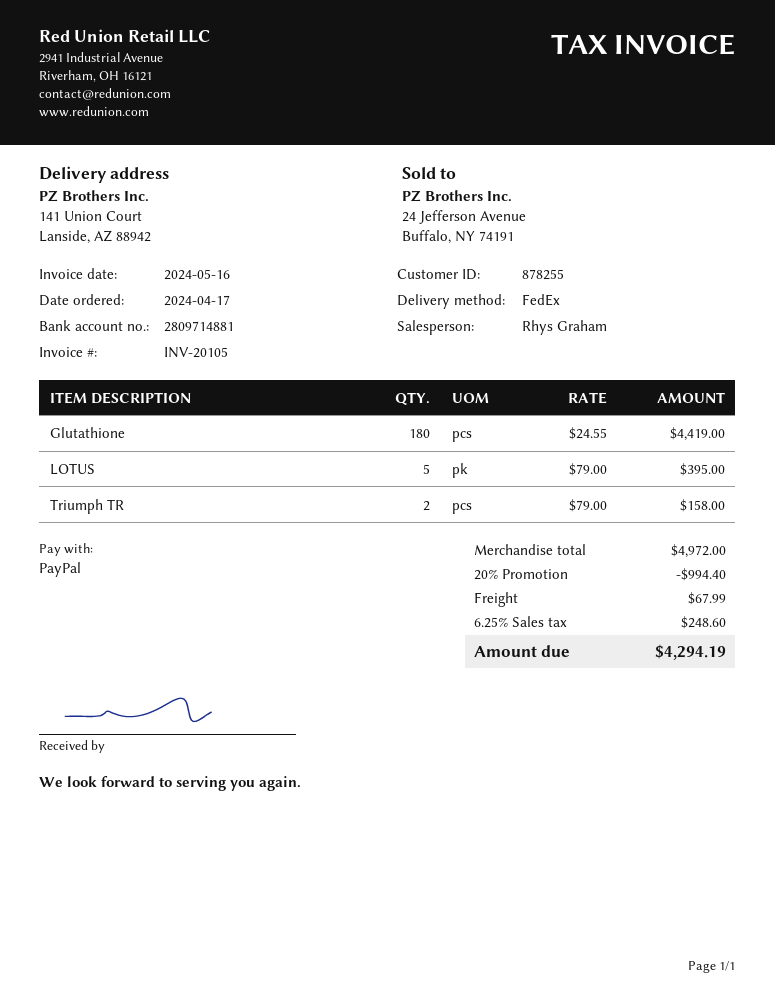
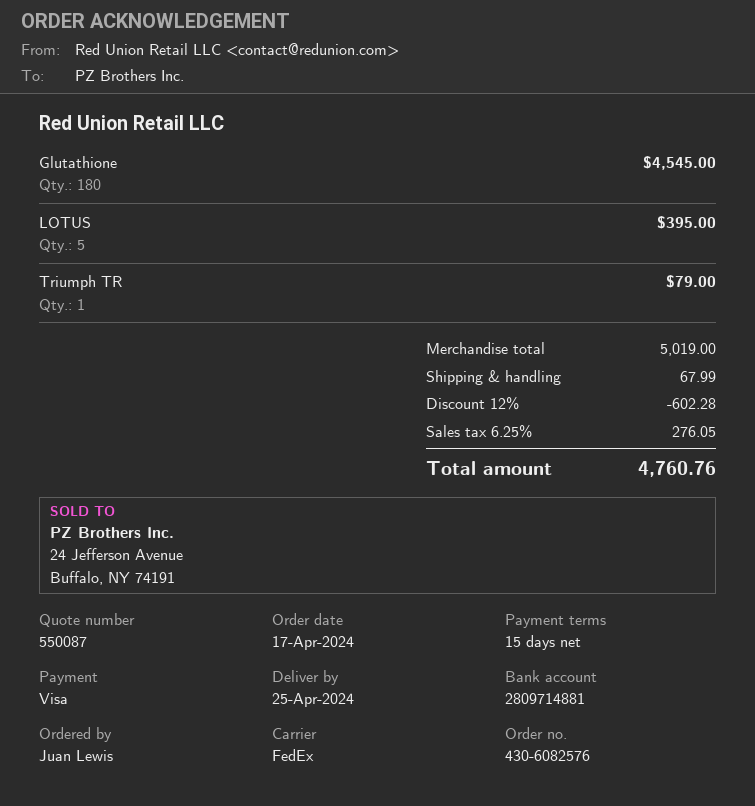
payment method: PayPal -> Visa
Glutathione: 180 for 4419.00 -> 180 for 4545.00
Triumph TR: 2 for 158.00 -> 1 for 79.00
subtotal: 4972.00 -> 5019.00
discount: 20% = 994.40 -> 12% = 602.28
tax: 6.25% = 248.60 -> 6.25% = 276.05
total: 4294.19 -> 4760.76

